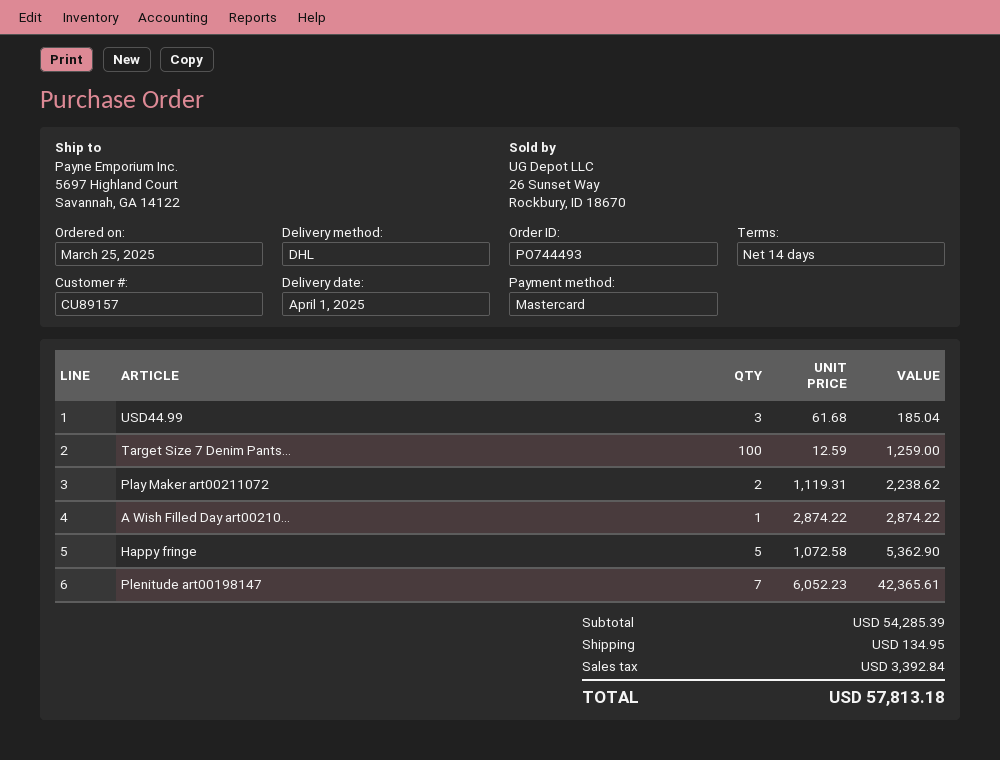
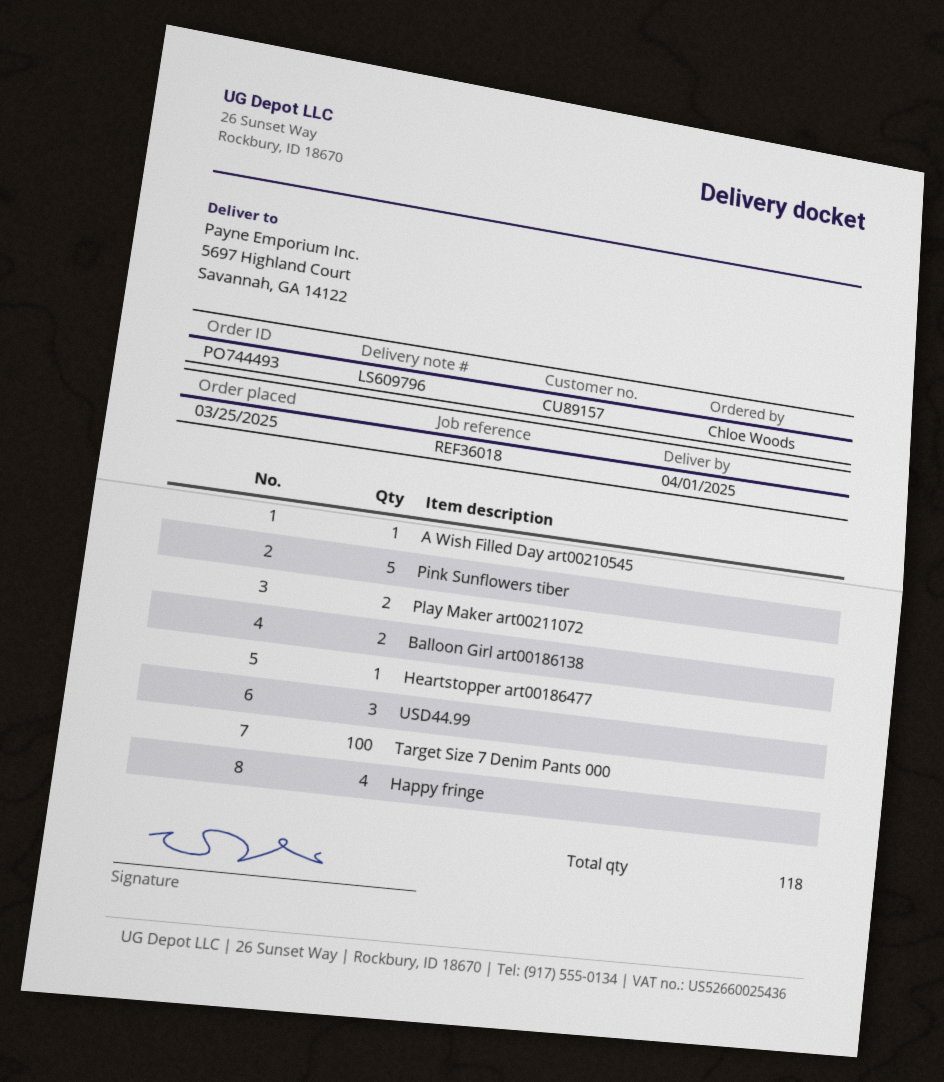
Happy fringe: 5 -> 4
Plenitude art00198147: 7 -> none
Pink Sunflowers tiber: none -> 5
Balloon Girl art00186138: none -> 2
Heartstopper art00186477: none -> 1

